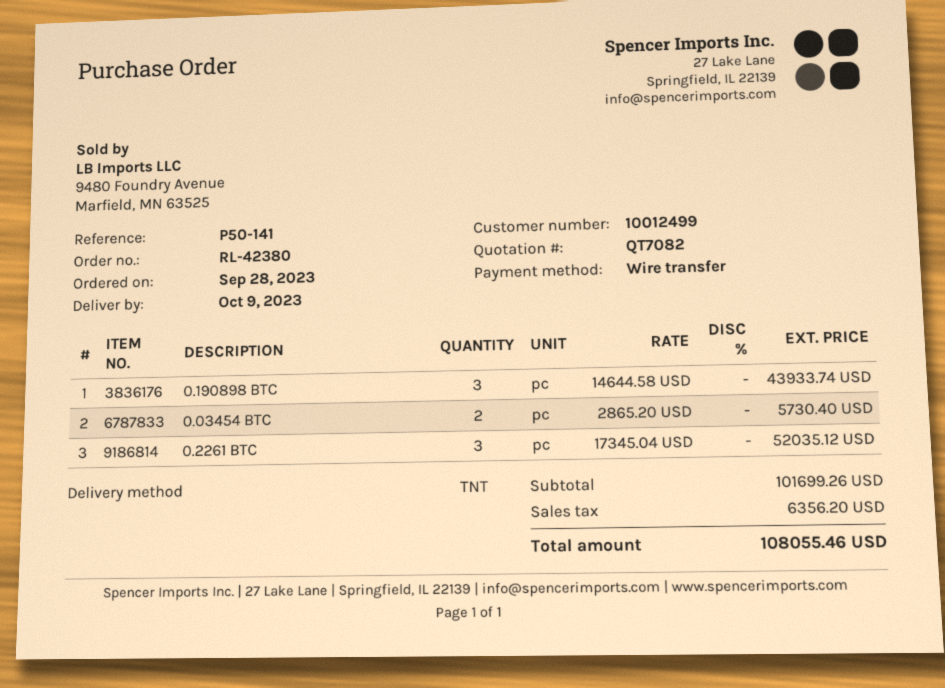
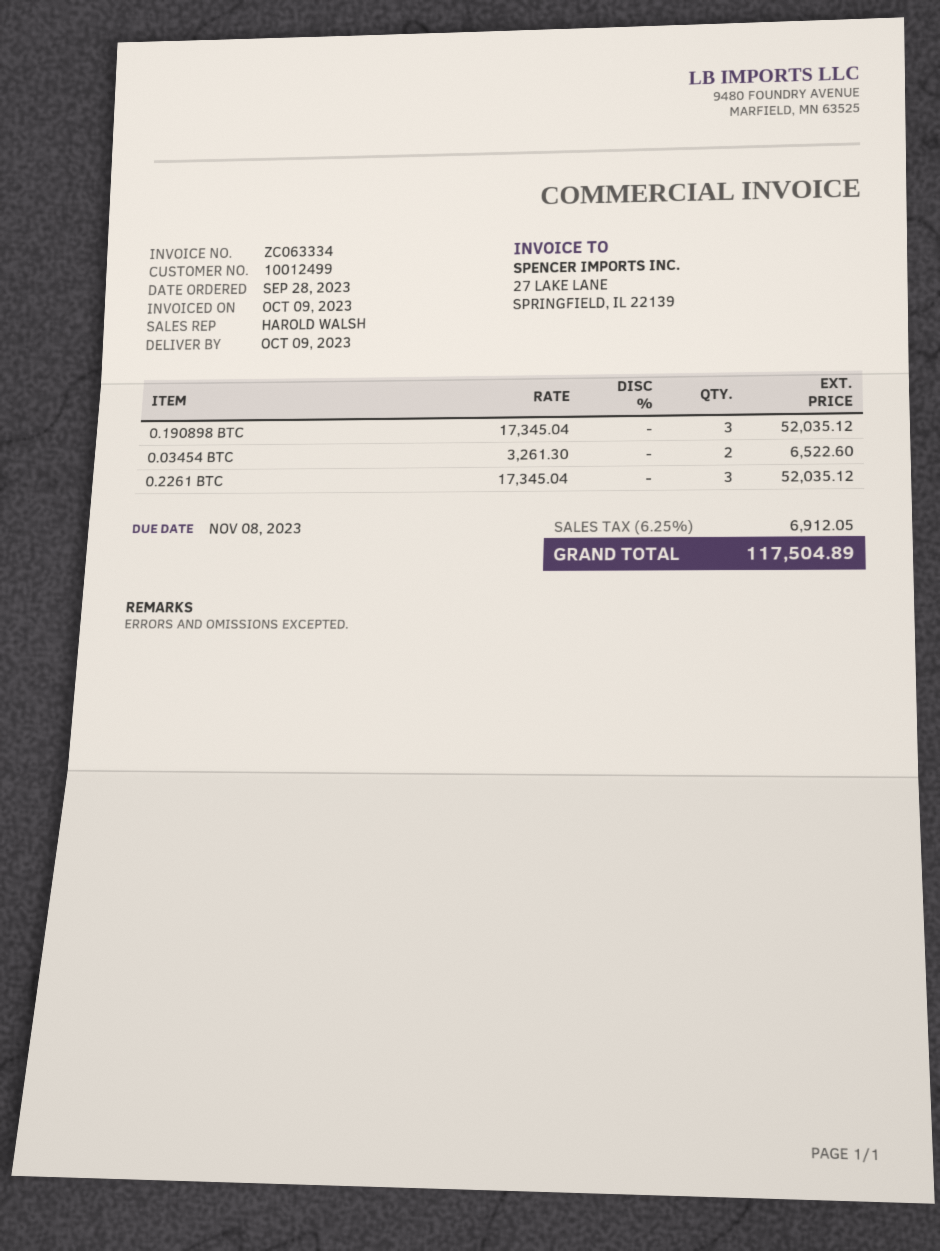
0.190898 BTC: 3 x 14644.58 = 43933.74 -> 3 x 17345.04 = 52035.12
0.03454 BTC: 2 x 2865.20 = 5730.40 -> 2 x 3261.30 = 6522.60
tax: 6356.20 -> 6912.05
total: 108055.46 -> 117504.89

